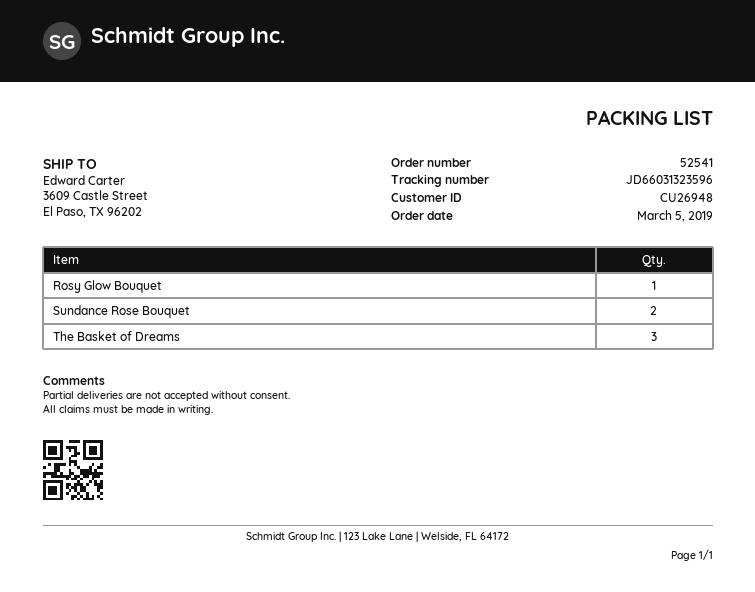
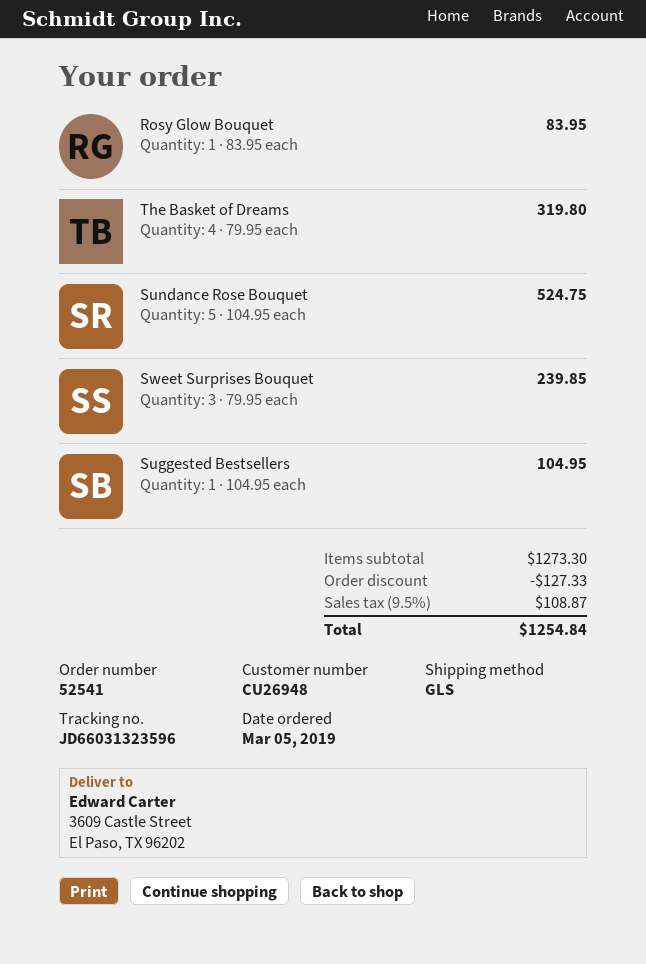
Sundance Rose Bouquet: 2 -> 5
The Basket of Dreams: 3 -> 4
Sweet Surprises Bouquet: none -> 3
Suggested Bestsellers: none -> 1

